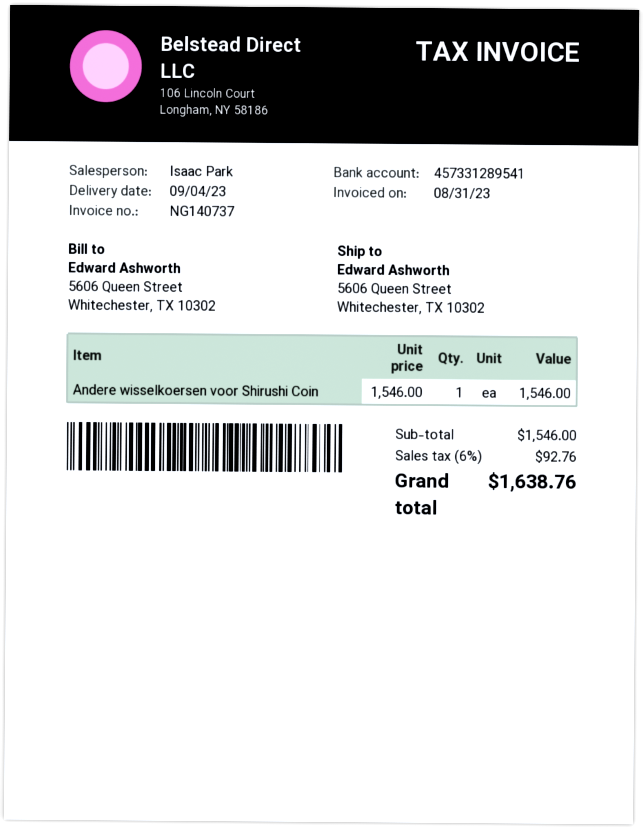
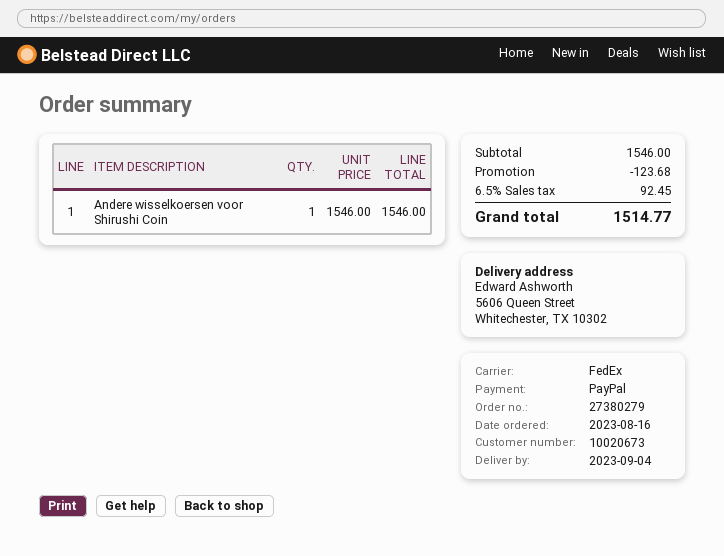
discount: none -> 123.68
tax: 6% = 92.76 -> 6.5% = 92.45
total: 1638.76 -> 1514.77

